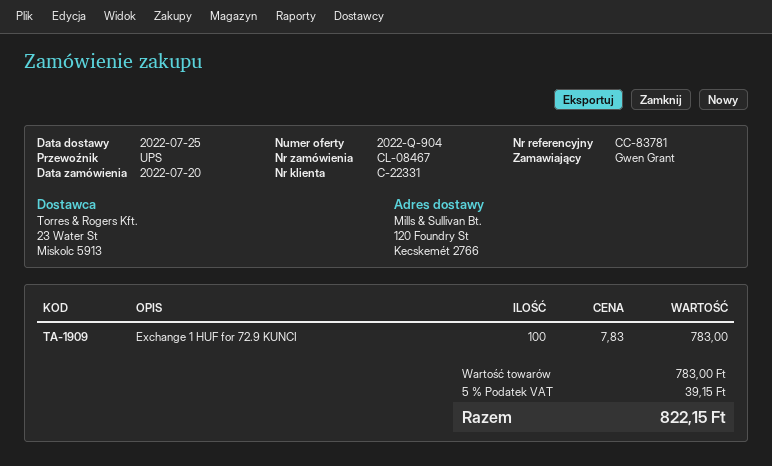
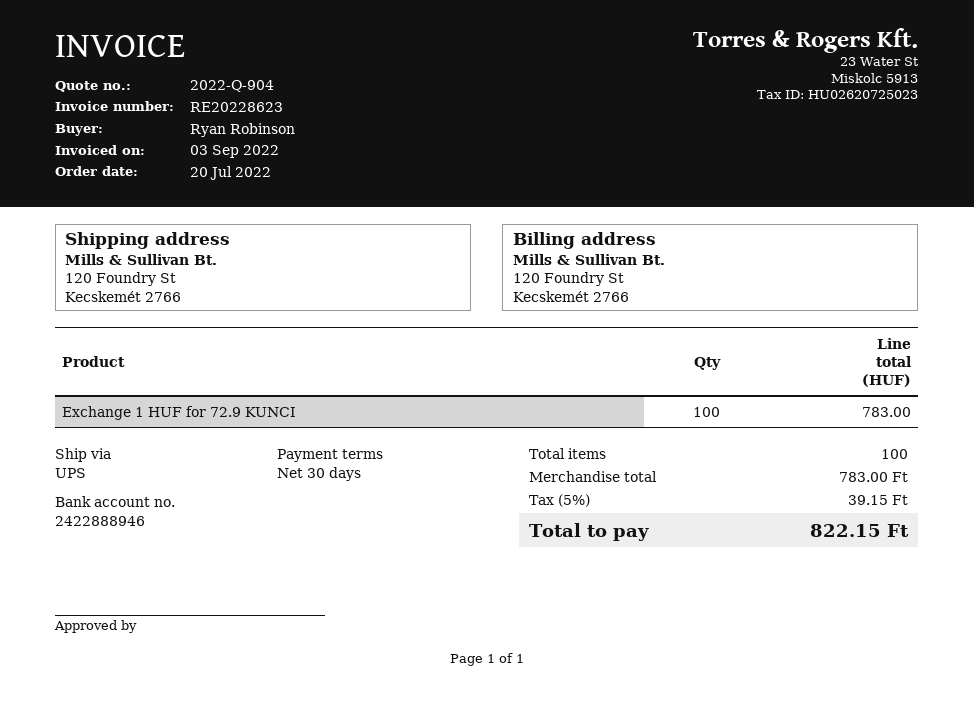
ordered by: Gwen Grant -> Ryan Robinson

